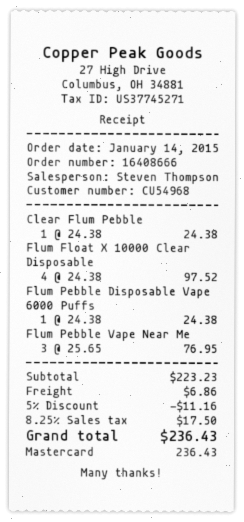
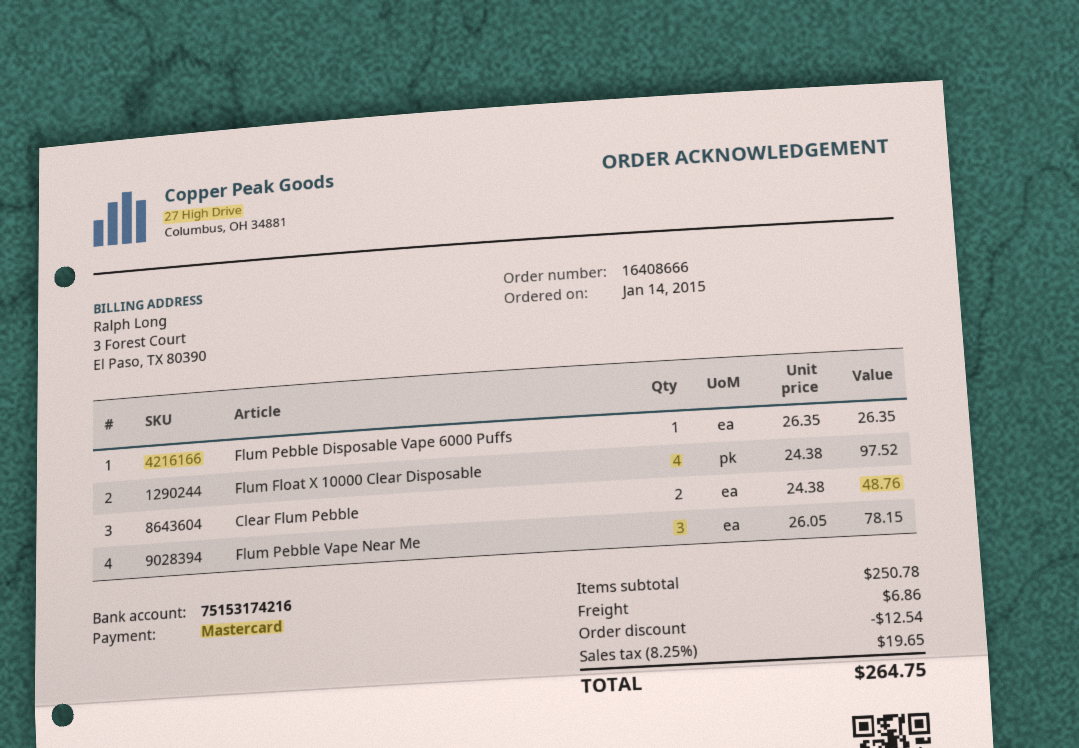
Clear Flum Pebble: 1 x 24.38 = 24.38 -> 2 x 24.38 = 48.76
Flum Pebble Disposable Vape 6000 Puffs: 1 x 24.38 = 24.38 -> 1 x 26.35 = 26.35
Flum Pebble Vape Near Me: 3 x 25.65 = 76.95 -> 3 x 26.05 = 78.15
subtotal: 223.23 -> 250.78
discount: 11.16 -> 12.54
tax: 8.25% = 17.50 -> 8.25% = 19.65
total: 236.43 -> 264.75

